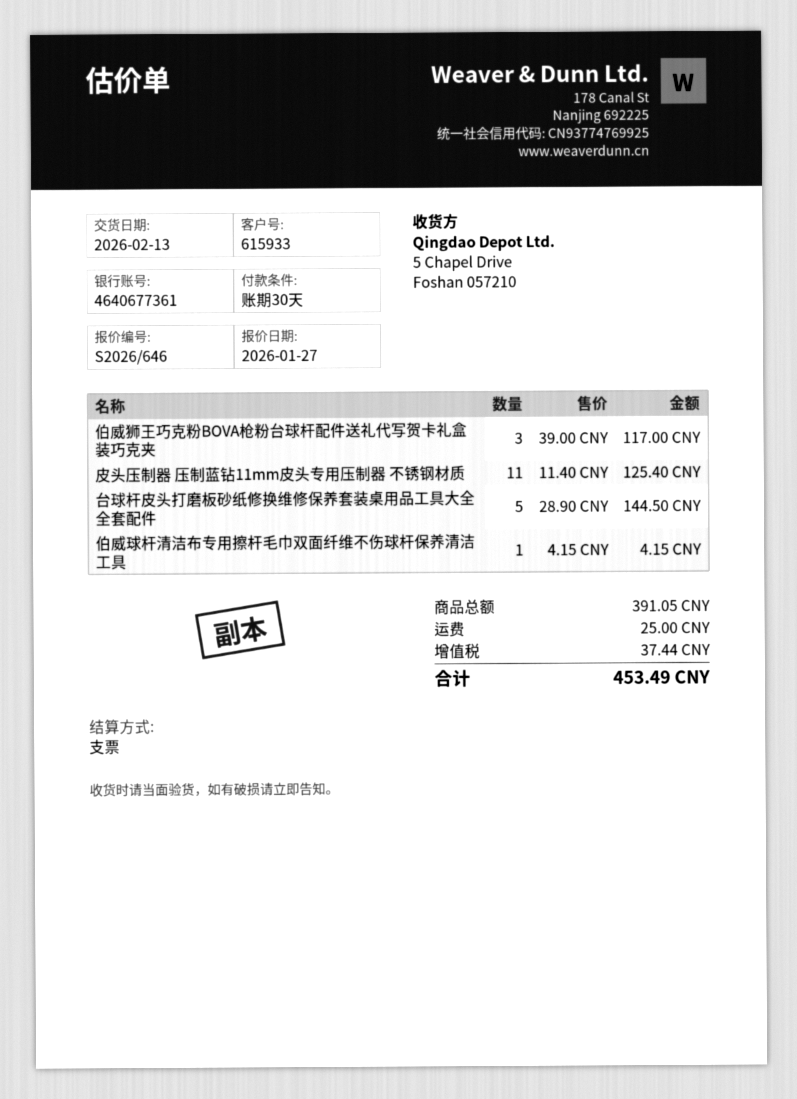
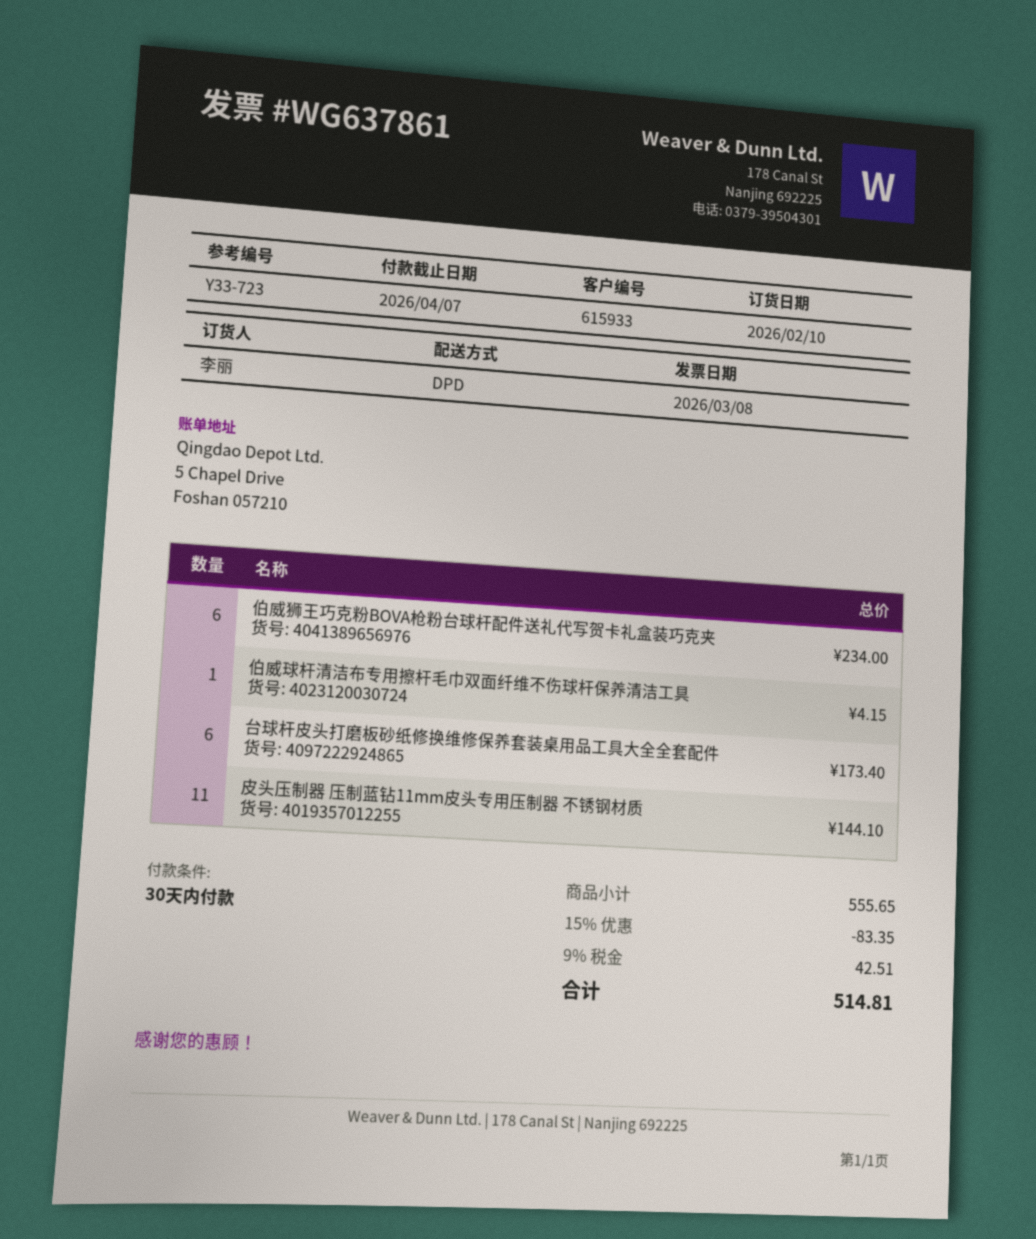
伯威狮王巧克粉BOVA枪粉台球杆配件送礼代写贺卡礼盒装巧克夹: 3 for 117.00 -> 6 for 234.00
皮头压制器 压制蓝钻11mm皮头专用压制器 不锈钢材质: 11 for 125.40 -> 11 for 144.10
台球杆皮头打磨板砂纸修换维修保养套装桌用品工具大全全套配件: 5 for 144.50 -> 6 for 173.40
subtotal: 391.05 -> 555.65
discount: none -> 15% = 83.35
shipping: 25.00 -> none
tax: 37.44 -> 42.51
total: 453.49 -> 514.81

